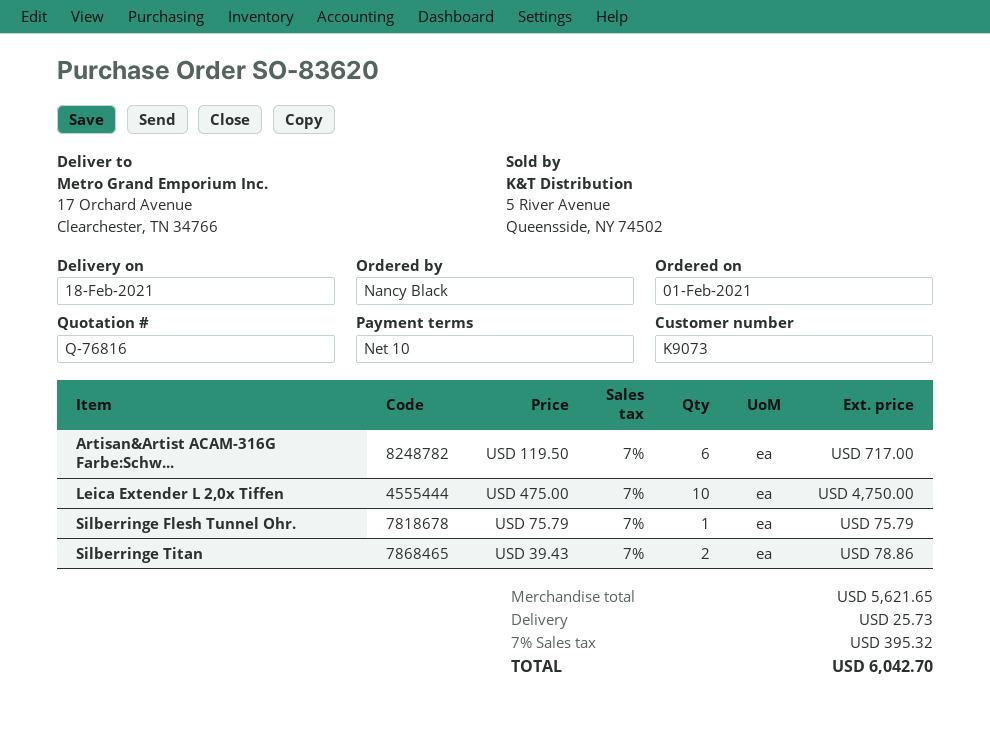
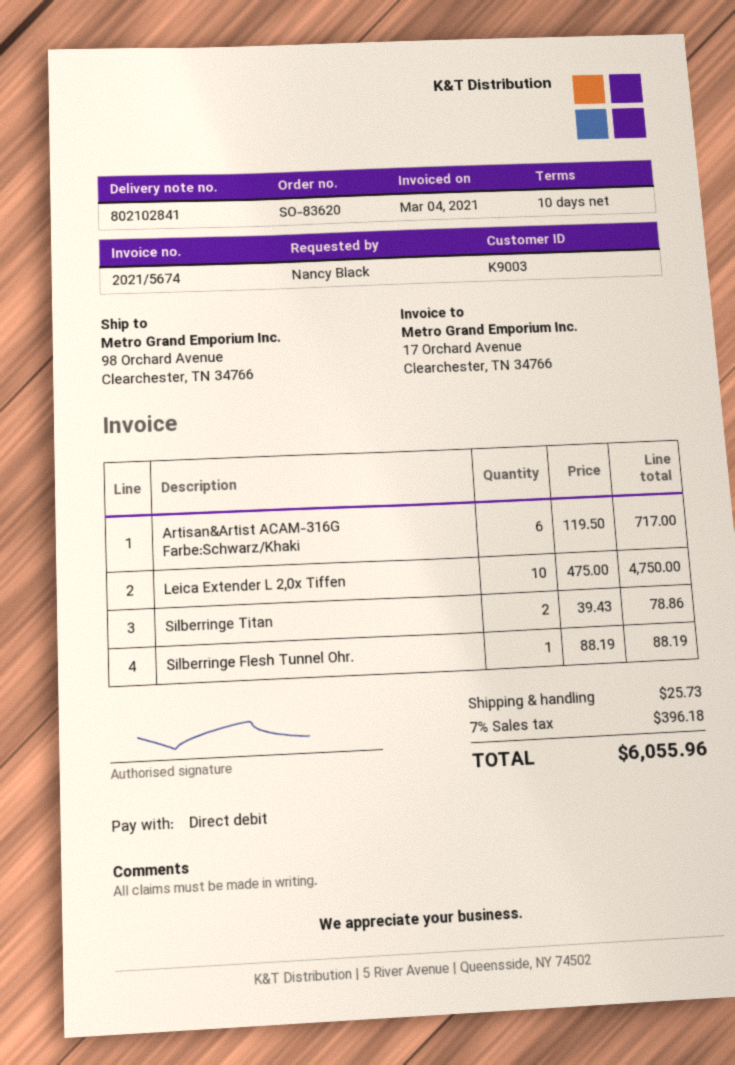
customer number: K9073 -> K9003
ship to: 17 Orchard Avenue, Clearchester, TN 34766 -> 98 Orchard Avenue, Clearchester, TN 34766
Silberringe Flesh Tunnel Ohr.: 1 x 75.79 = 75.79 -> 1 x 88.19 = 88.19
tax: 7% = 395.32 -> 7% = 396.18
total: 6042.70 -> 6055.96

